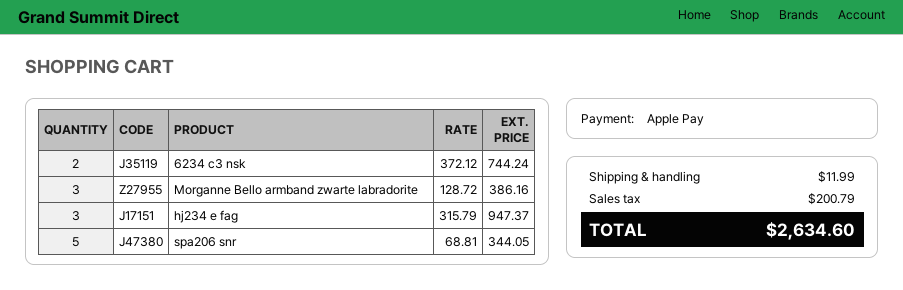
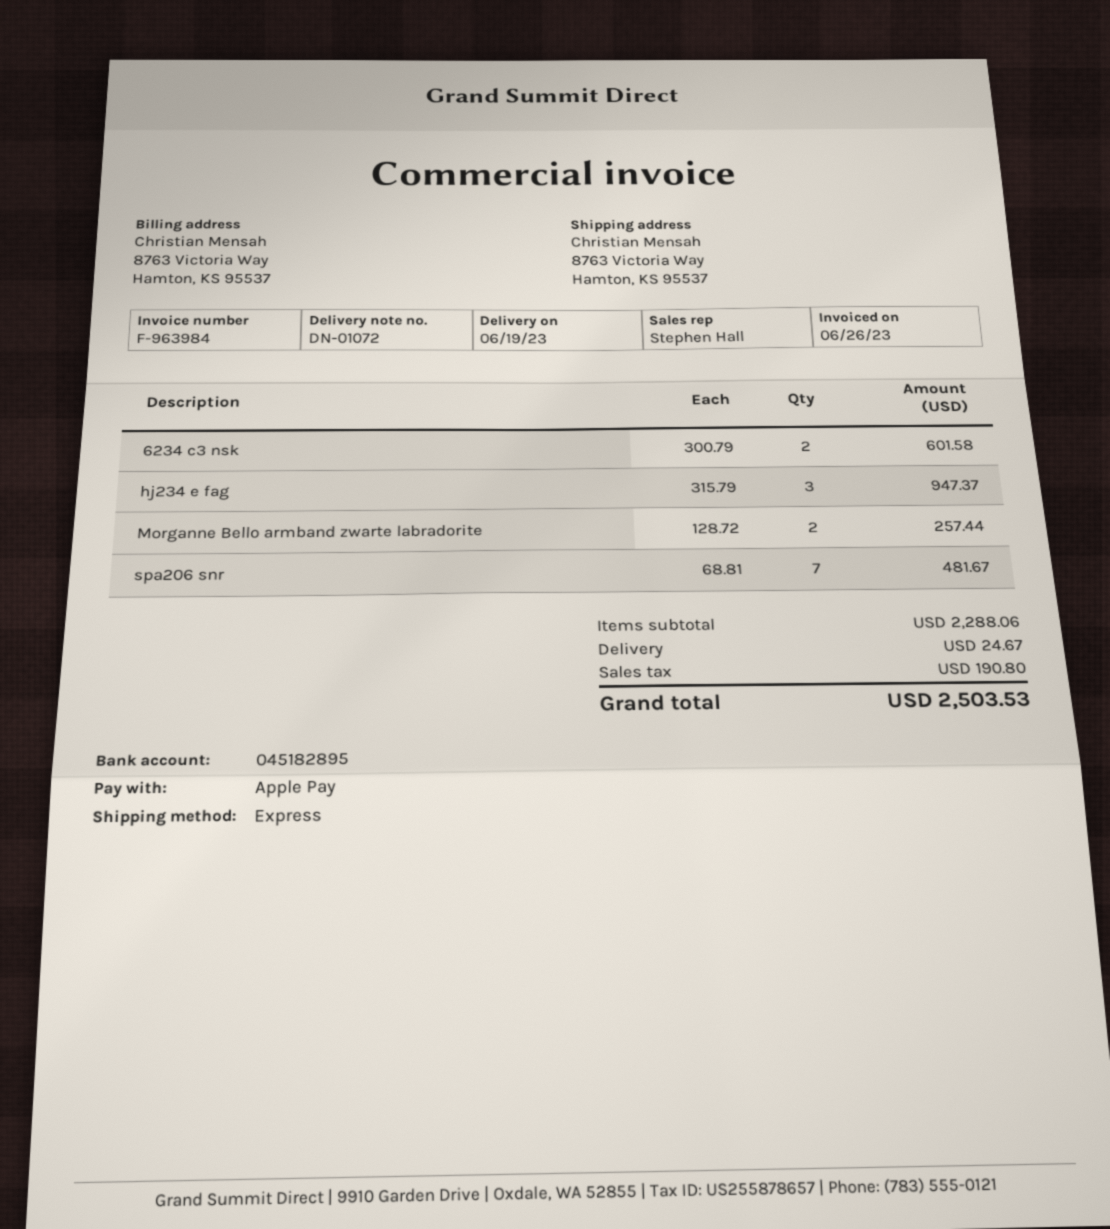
6234 c3 nsk: 2 x 372.12 = 744.24 -> 2 x 300.79 = 601.58
Morganne Bello armband zwarte labradorite: 3 x 128.72 = 386.16 -> 2 x 128.72 = 257.44
spa206 snr: 5 x 68.81 = 344.05 -> 7 x 68.81 = 481.67
shipping: 11.99 -> 24.67
tax: 200.79 -> 190.80
total: 2634.60 -> 2503.53

